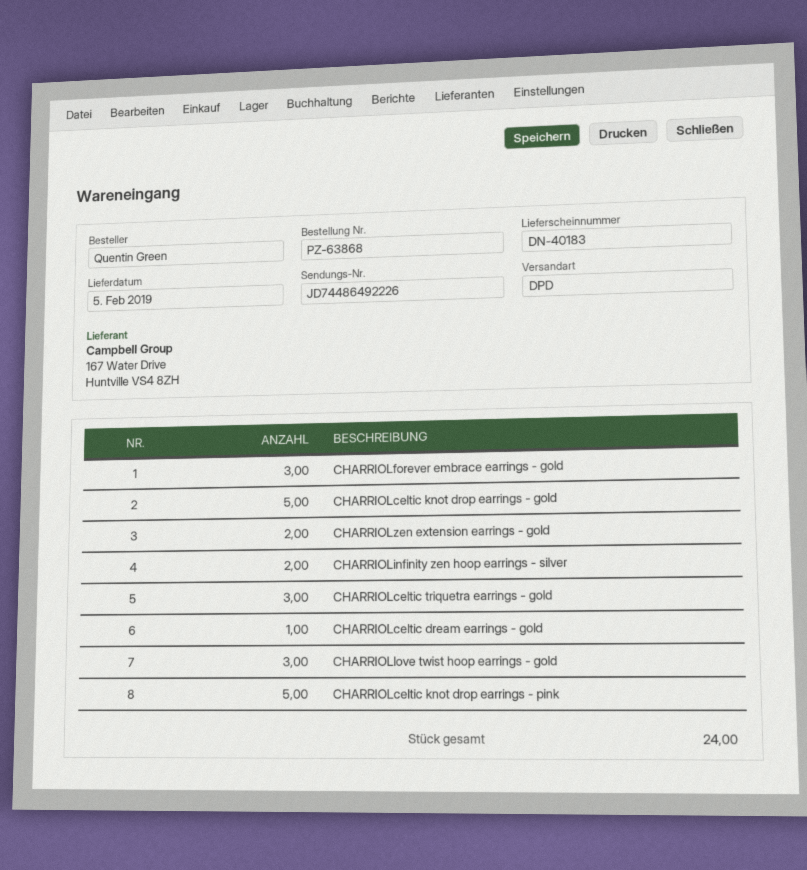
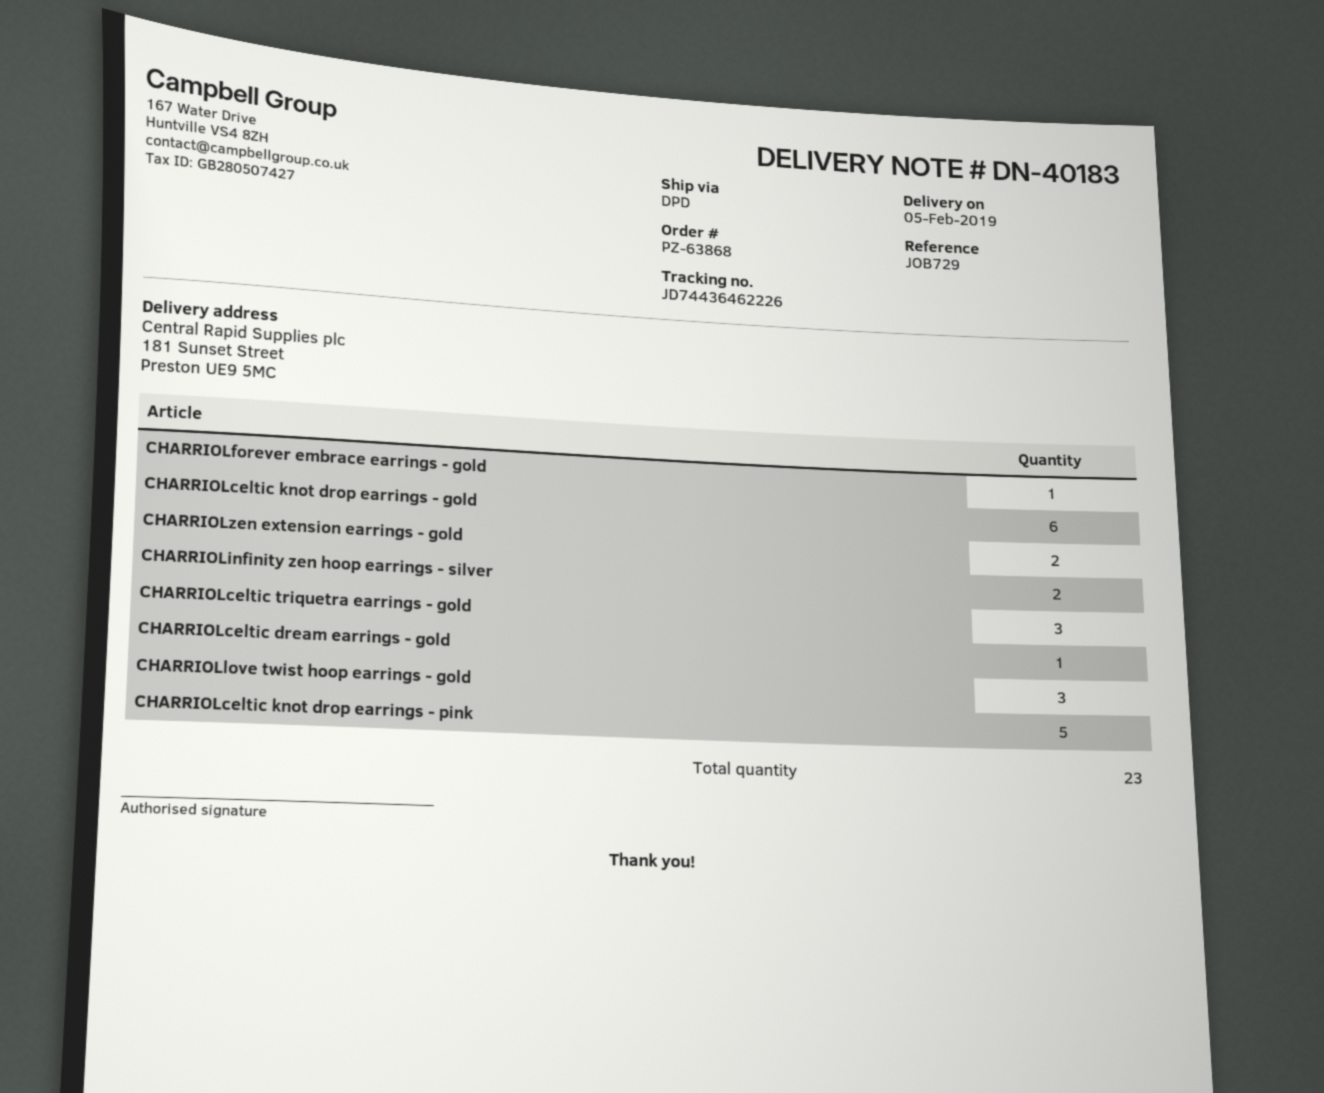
tracking number: JD74486492226 -> JD74436462226
CHARRIOLforever embrace earrings - gold: 3 -> 1
CHARRIOLceltic knot drop earrings - gold: 5 -> 6
total quantity: 24 -> 23

